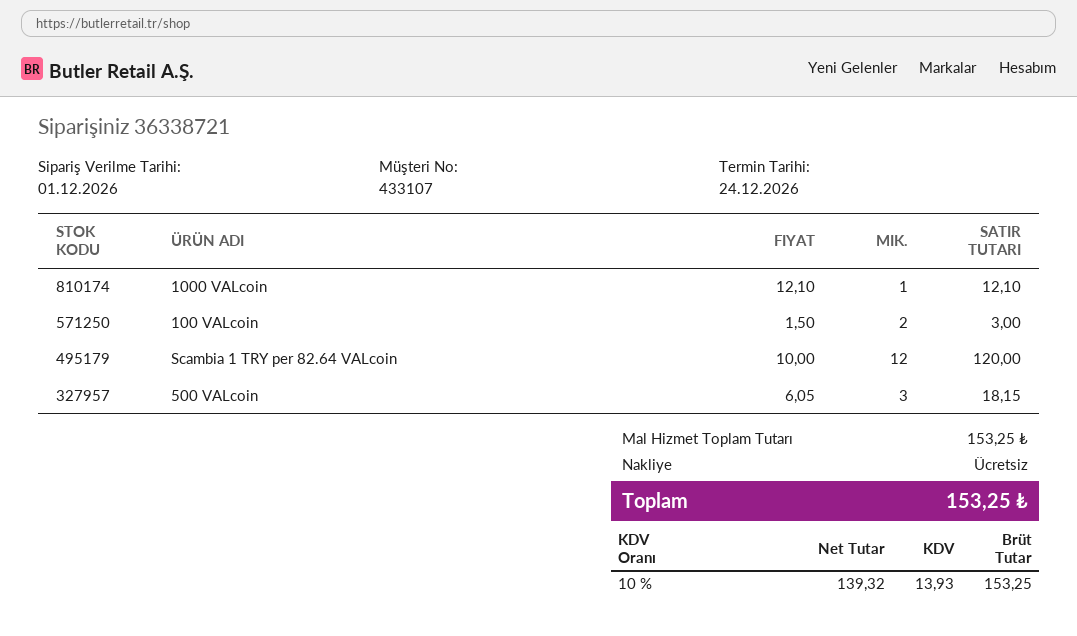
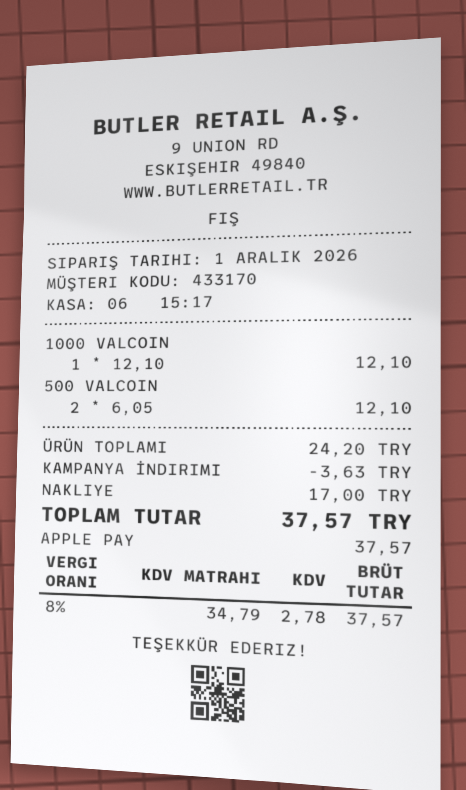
customer number: 433107 -> 433170
100 VALcoin: 2 x 1.50 = 3.00 -> none
Scambia 1 TRY per 82.64 VALcoin: 12 x 10.00 = 120.00 -> none
500 VALcoin: 3 x 6.05 = 18.15 -> 2 x 6.05 = 12.10
subtotal: 153.25 -> 24.20
discount: none -> 3.63
shipping: 0.00 -> 17.00
net: 139.32 -> 34.79
tax: 10% = 13.93 -> 8% = 2.78
total: 153.25 -> 37.57

